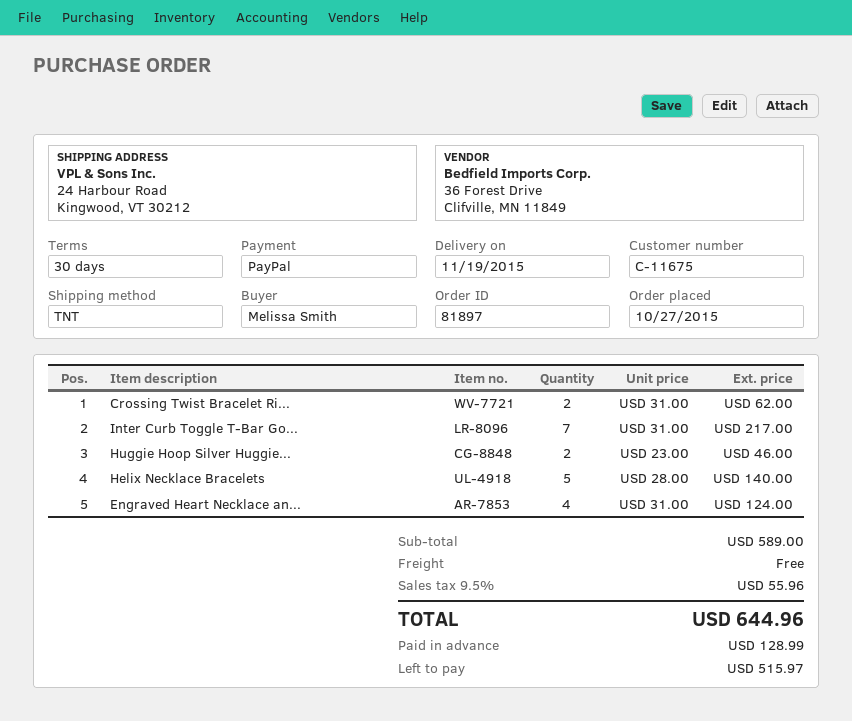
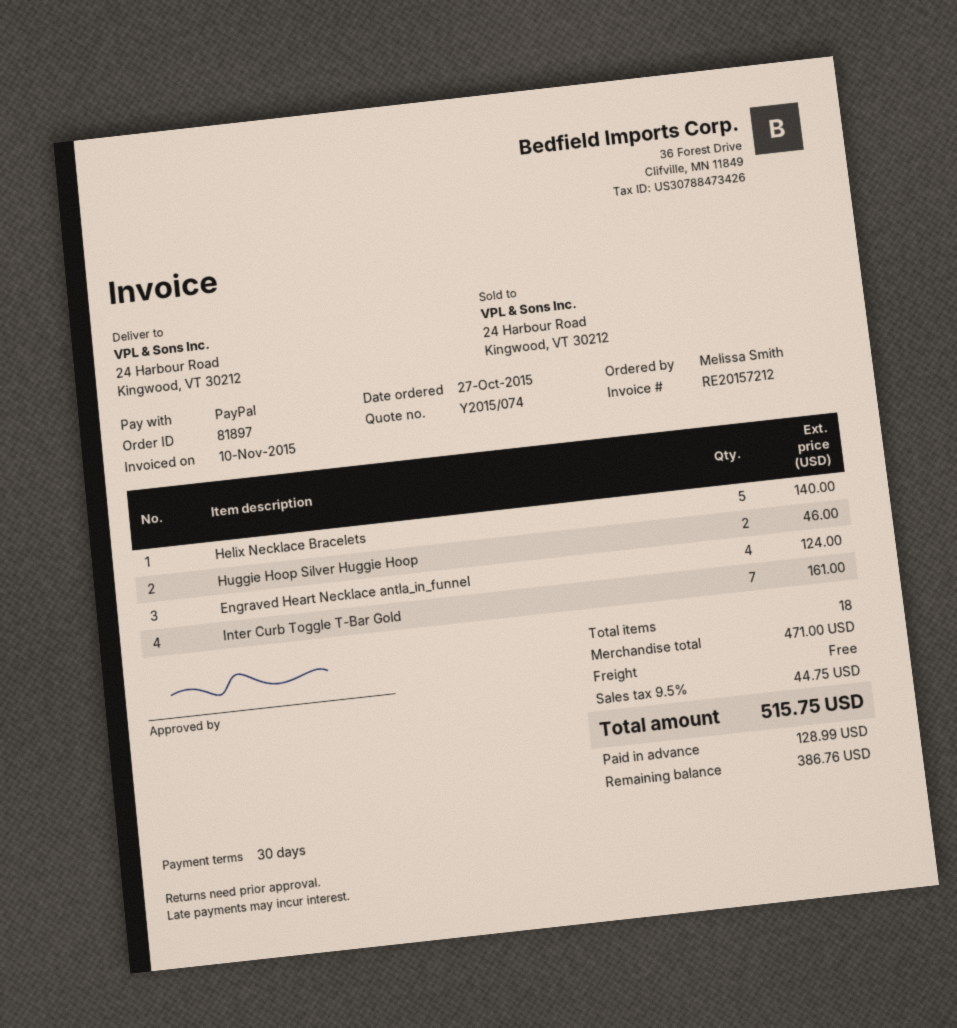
Crossing Twist Bracelet Ri...: 2 for 62.00 -> none
Inter Curb Toggle T-Bar Go...: 7 for 217.00 -> 7 for 161.00
subtotal: 589.00 -> 471.00
tax: 9.5% = 55.96 -> 9.5% = 44.75
total: 644.96 -> 515.75
balance: 515.97 -> 386.76

